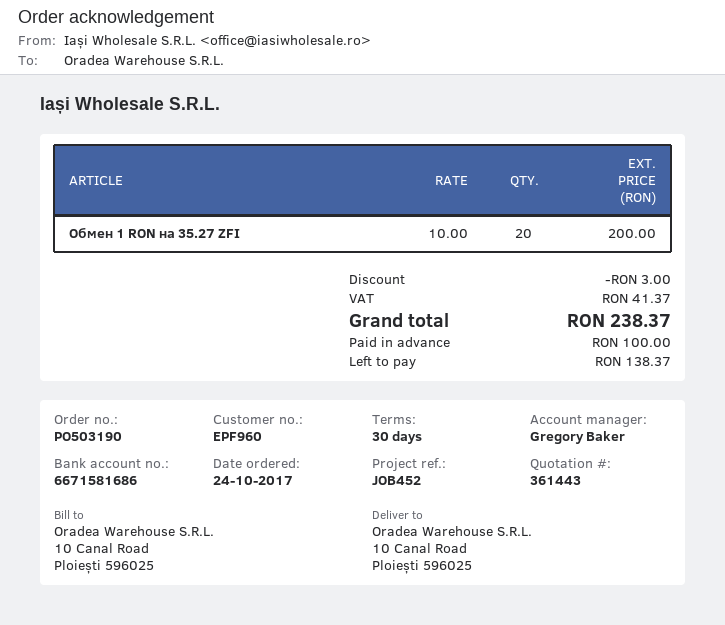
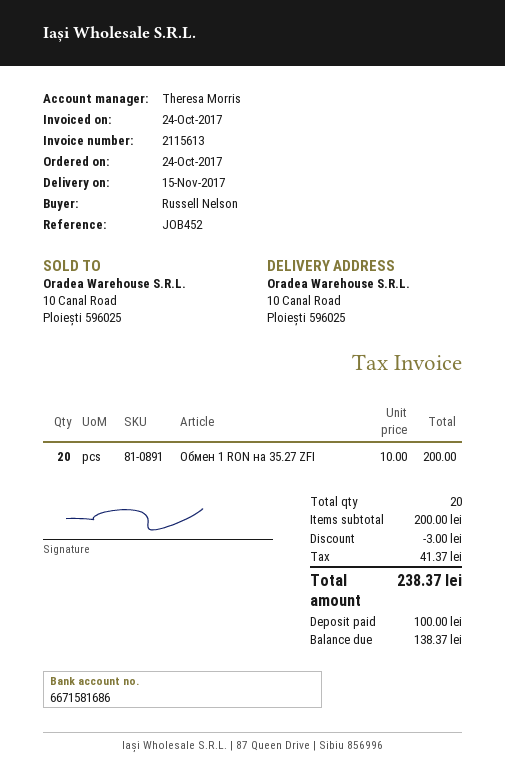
sales rep: Gregory Baker -> Theresa Morris

